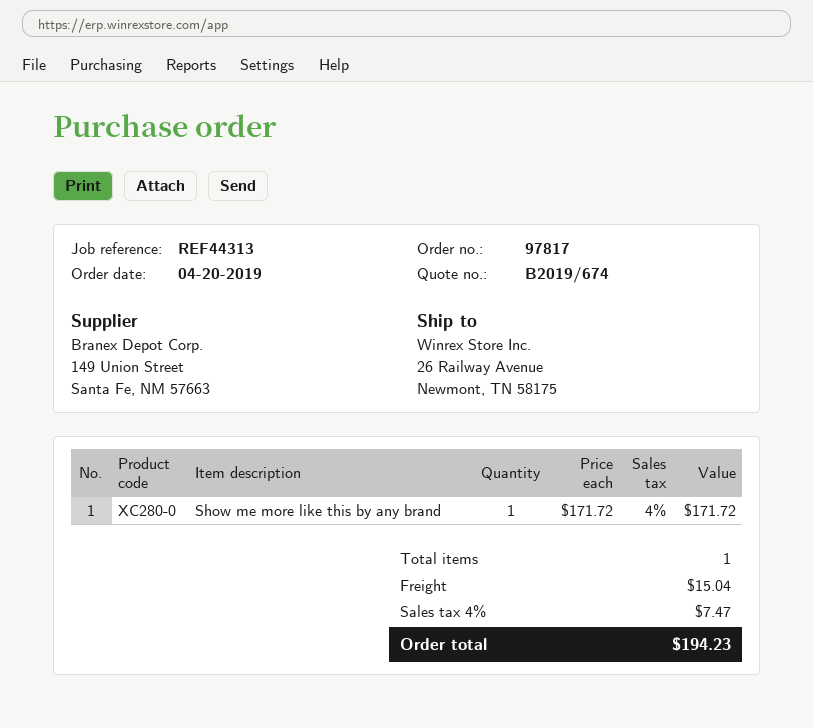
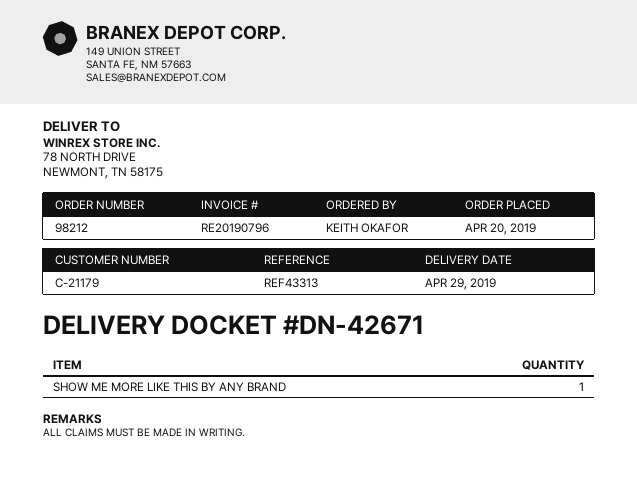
order number: 97817 -> 98212
reference: REF44313 -> REF43313
ship to: 26 Railway Avenue, Newmont, TN 58175 -> 78 NORTH DRIVE, NEWMONT, TN 58175

